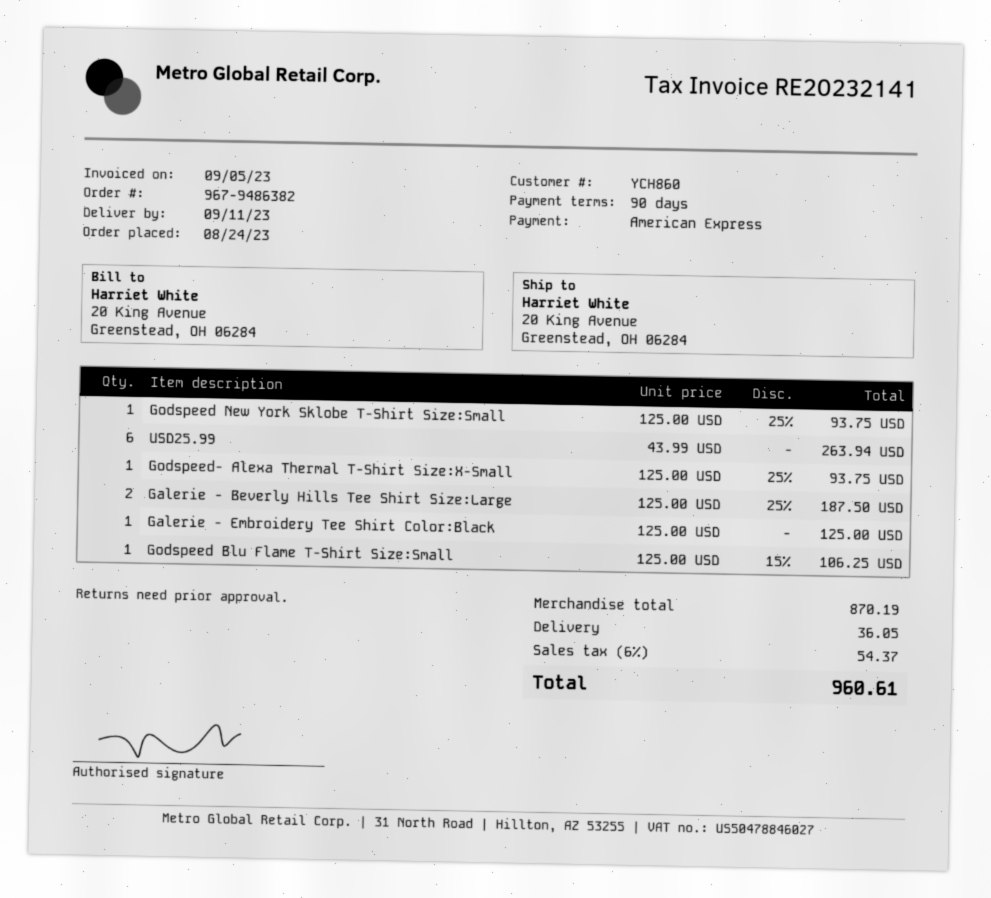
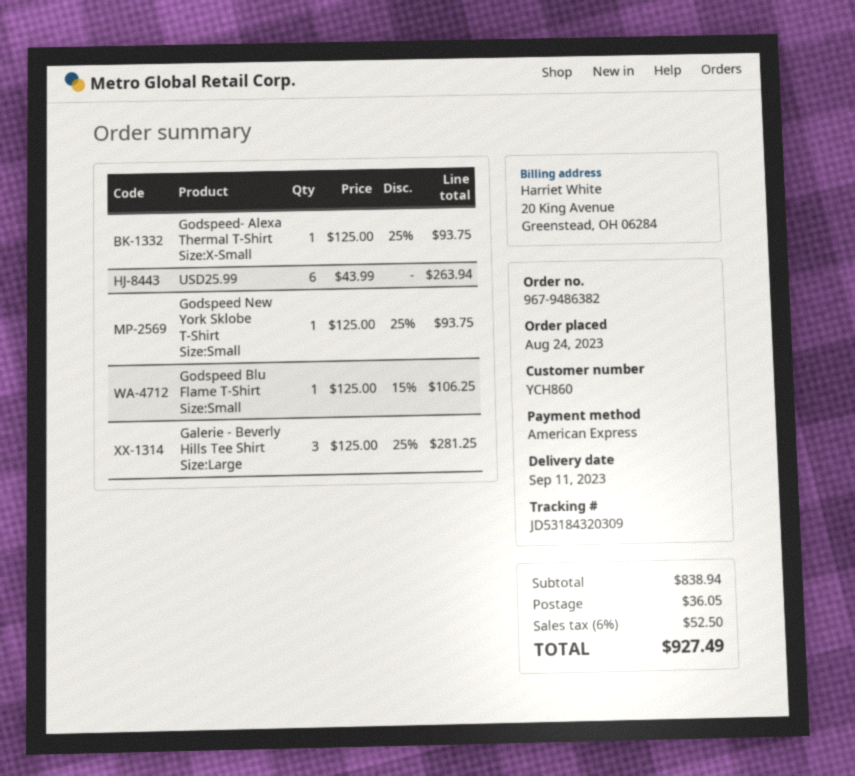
Galerie - Beverly Hills Tee Shirt Size:Large: 2 x 125.00 - 25% = 187.50 -> 3 x 125.00 - 25% = 281.25
Galerie - Embroidery Tee Shirt Color:Black: 1 x 125.00 = 125.00 -> none
subtotal: 870.19 -> 838.94
tax: 6% = 54.37 -> 6% = 52.50
total: 960.61 -> 927.49

